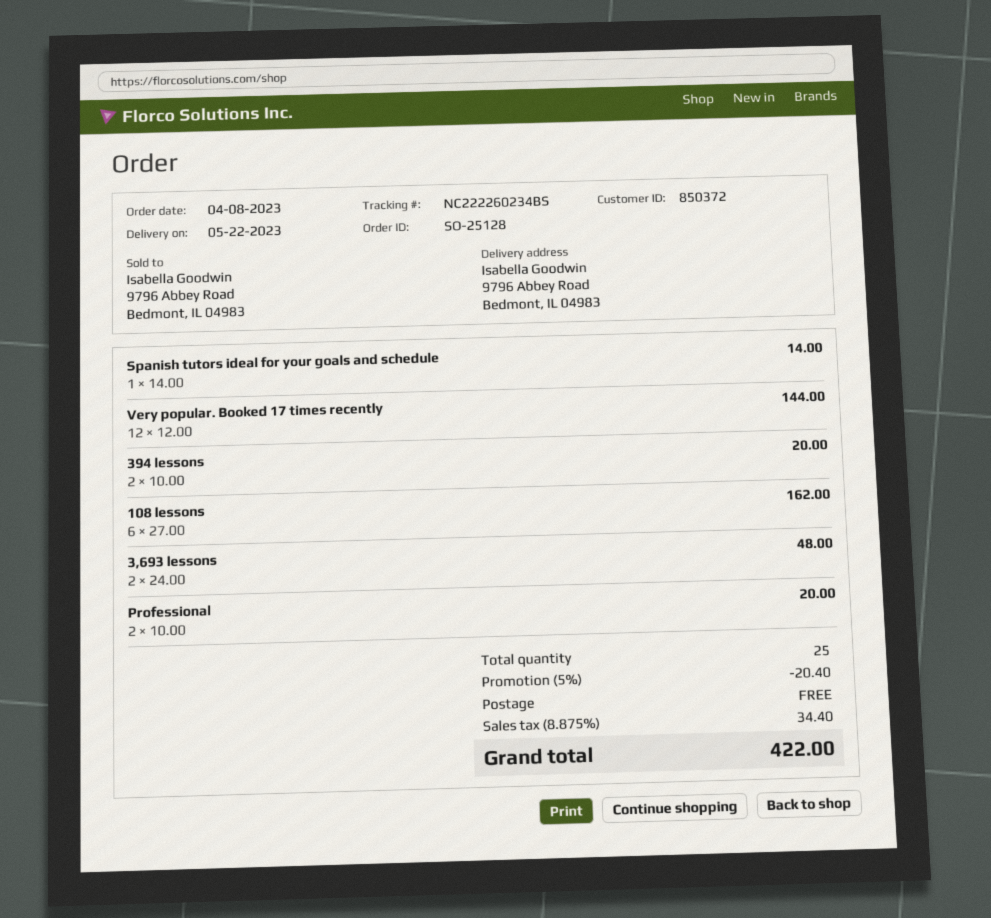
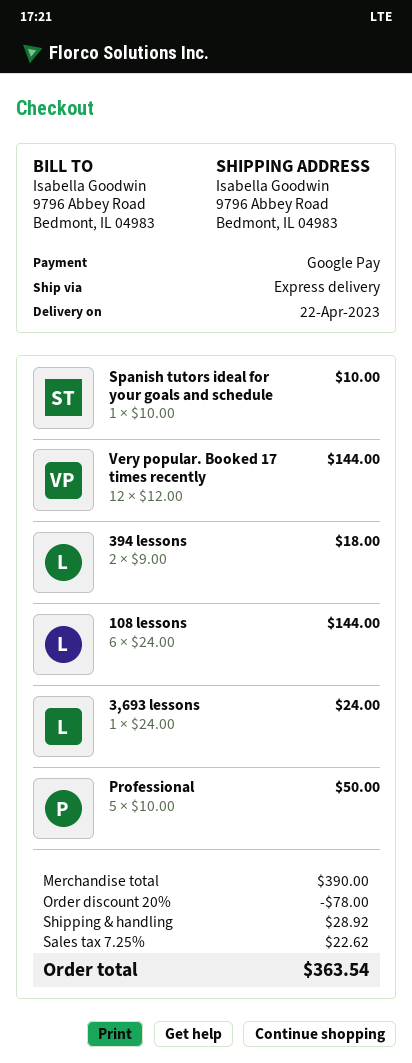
delivery date: 2023-05-22 -> 2023-04-22
Spanish tutors ideal for your goals and schedule: 1 x 14.00 = 14.00 -> 1 x 10.00 = 10.00
394 lessons: 2 x 10.00 = 20.00 -> 2 x 9.00 = 18.00
108 lessons: 6 x 27.00 = 162.00 -> 6 x 24.00 = 144.00
3,693 lessons: 2 x 24.00 = 48.00 -> 1 x 24.00 = 24.00
Professional: 2 x 10.00 = 20.00 -> 5 x 10.00 = 50.00
discount: 5% = 20.40 -> 20% = 78.00
shipping: 0.00 -> 28.92
tax: 8.875% = 34.40 -> 7.25% = 22.62
total: 422.00 -> 363.54

